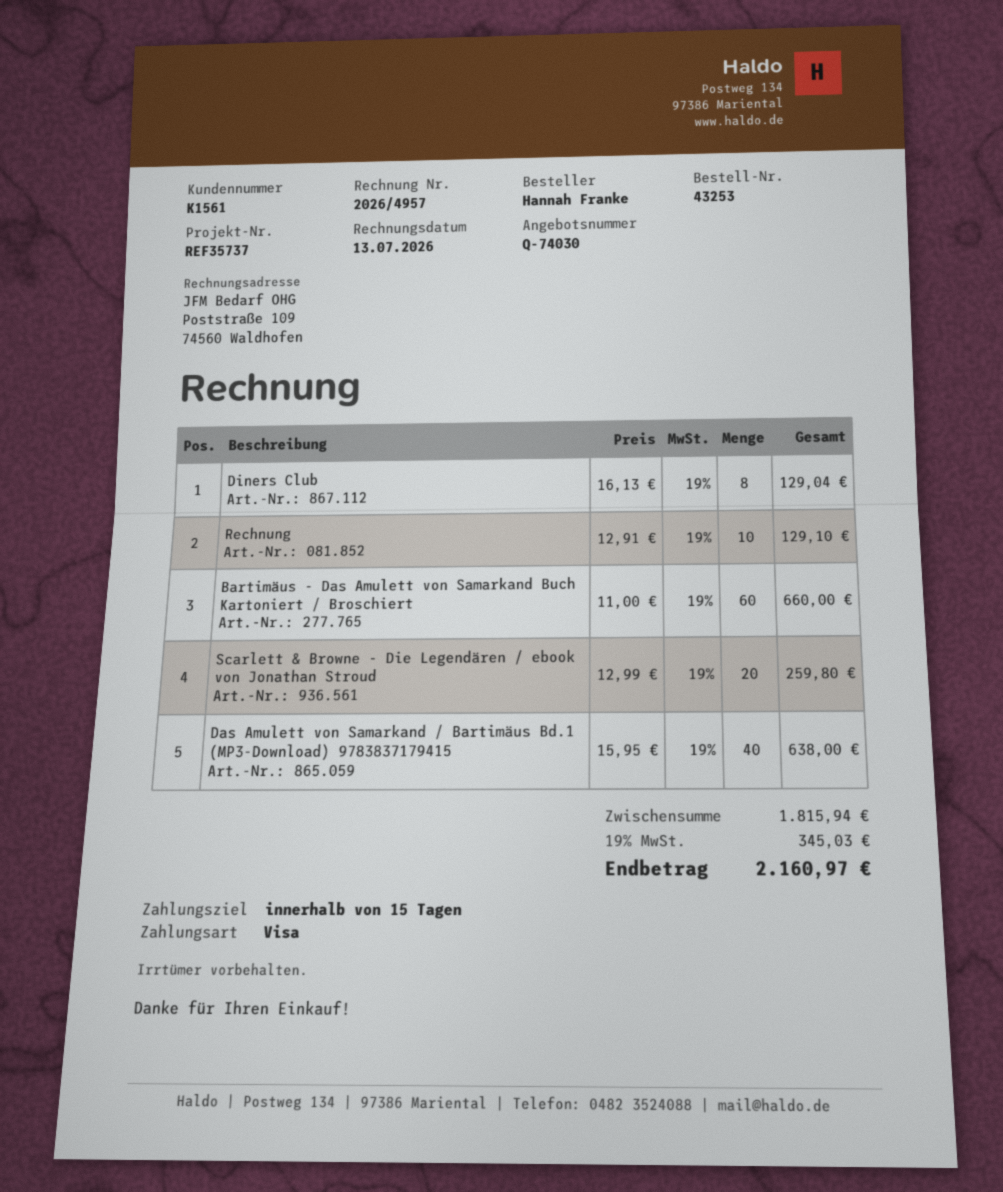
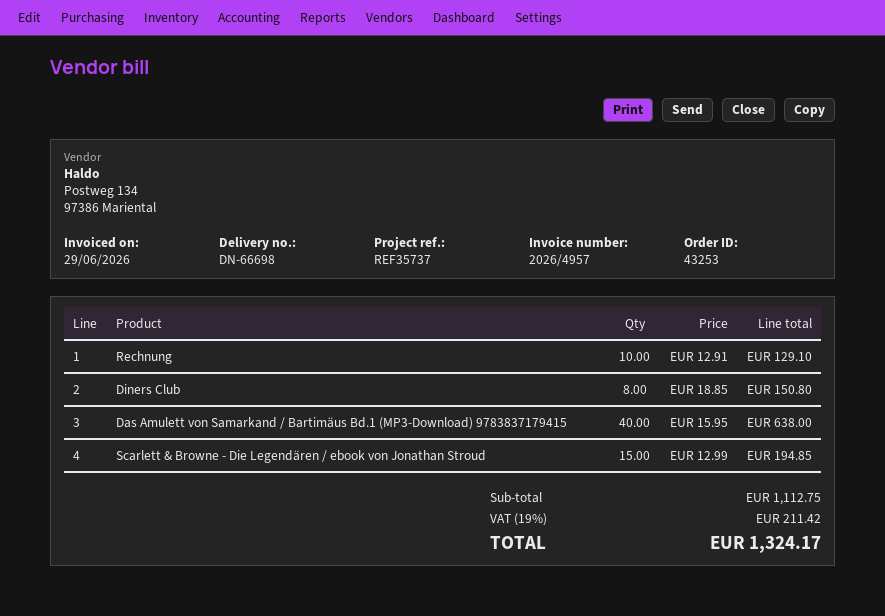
invoice date: 2026-07-13 -> 2026-06-29
Diners Club: 8 x 16.13 = 129.04 -> 8 x 18.85 = 150.80
Bartimäus - Das Amulett von Samarkand Buch Kartoniert / Broschiert: 60 x 11.00 = 660.00 -> none
Scarlett & Browne - Die Legendären / ebook von Jonathan Stroud: 20 x 12.99 = 259.80 -> 15 x 12.99 = 194.85
subtotal: 1815.94 -> 1112.75
tax: 19% = 345.03 -> 19% = 211.42
total: 2160.97 -> 1324.17

